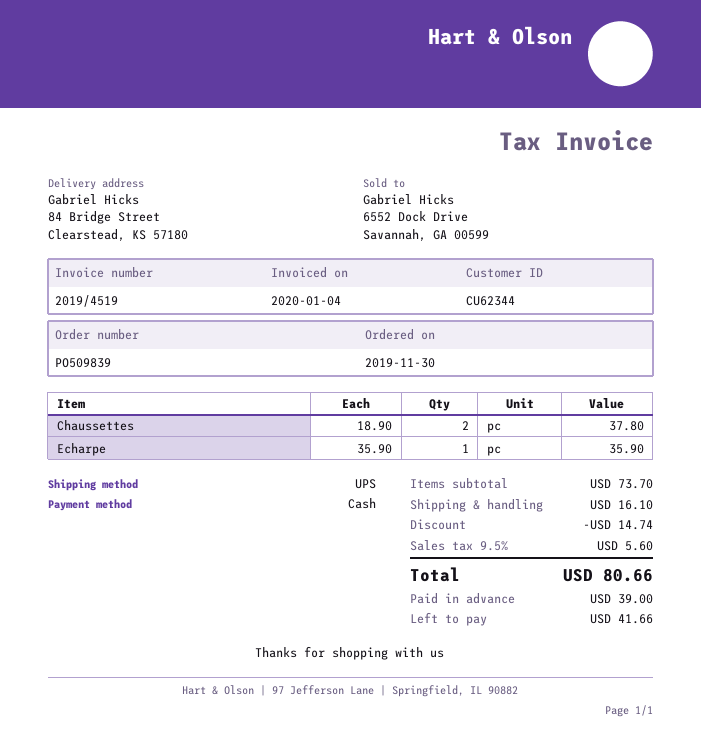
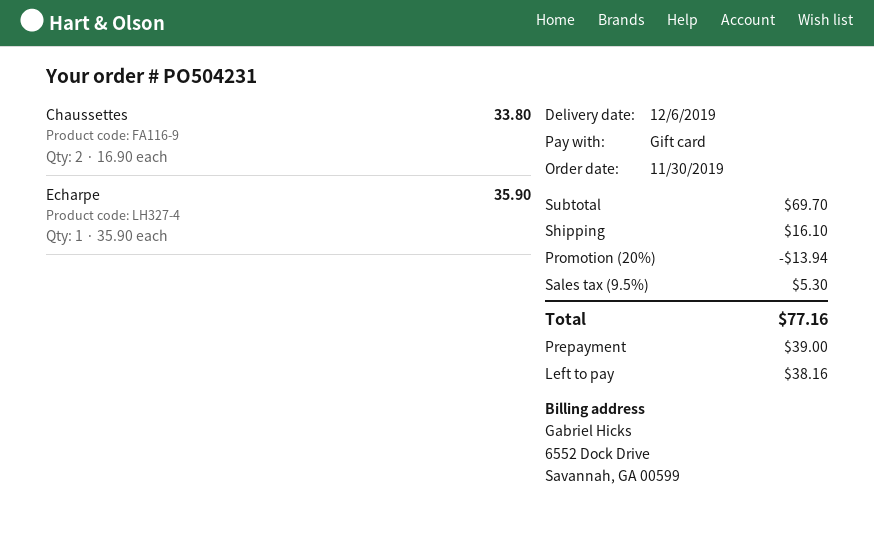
order number: PO509839 -> PO504231
payment method: cash -> gift card
Chaussettes: 2 x 18.90 = 37.80 -> 2 x 16.90 = 33.80
subtotal: 73.70 -> 69.70
discount: 14.74 -> 13.94
tax: 9.5% = 5.60 -> 9.5% = 5.30
total: 80.66 -> 77.16
balance: 41.66 -> 38.16

